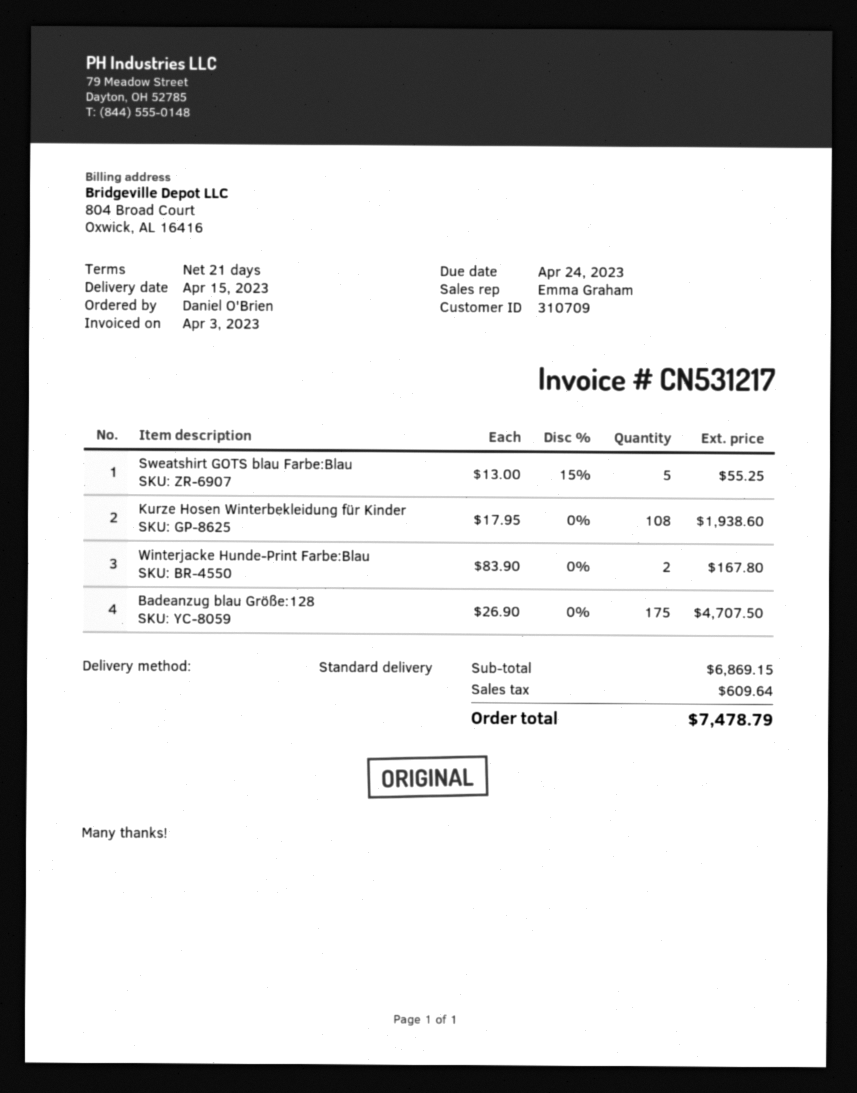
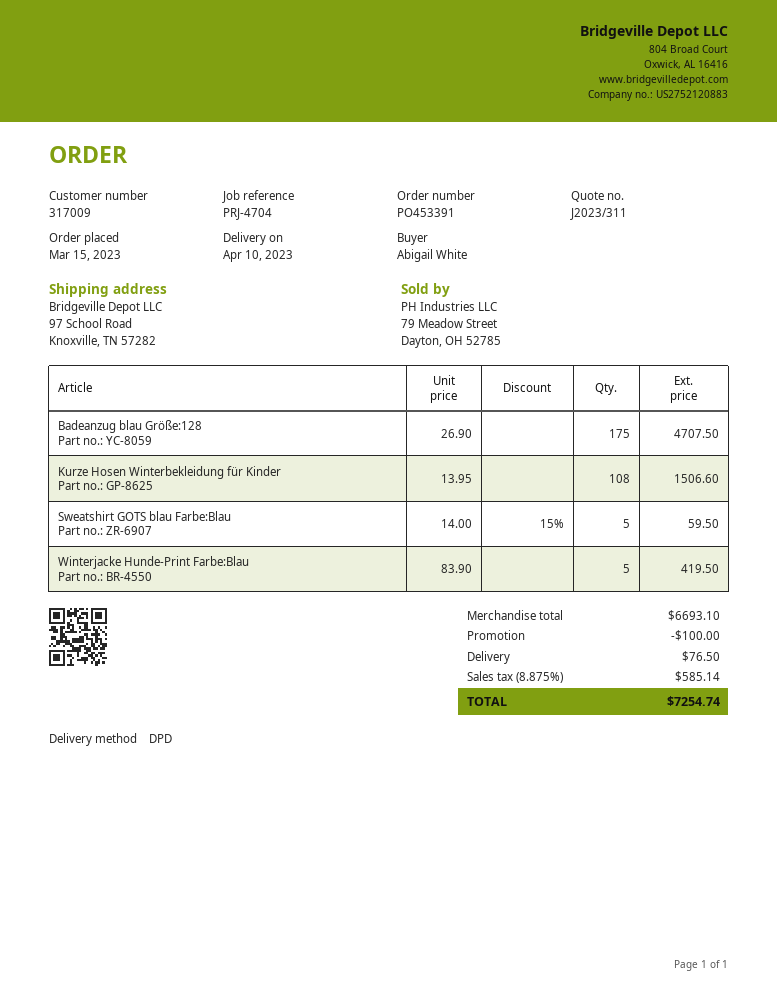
delivery date: 2023-04-15 -> 2023-04-10
customer number: 310709 -> 317009
ordered by: Daniel O'Brien -> Abigail White
shipping method: standard -> DPD
Sweatshirt GOTS blau Farbe:Blau: 5 x 13.00 - 15% = 55.25 -> 5 x 14.00 - 15% = 59.50
Kurze Hosen Winterbekleidung für Kinder: 108 x 17.95 = 1938.60 -> 108 x 13.95 = 1506.60
Winterjacke Hunde-Print Farbe:Blau: 2 x 83.90 = 167.80 -> 5 x 83.90 = 419.50
subtotal: 6869.15 -> 6693.10
discount: none -> 100.00
shipping: none -> 76.50
tax: 609.64 -> 585.14
total: 7478.79 -> 7254.74

